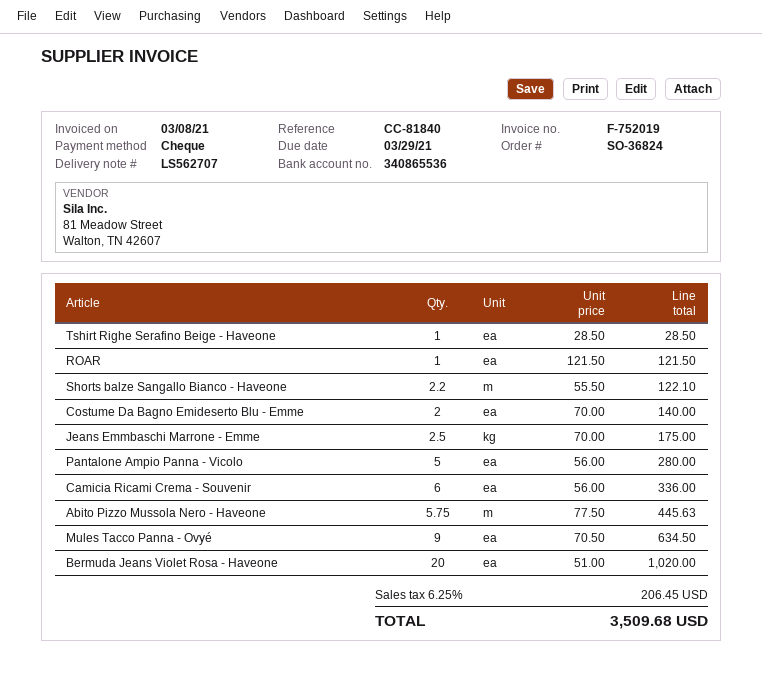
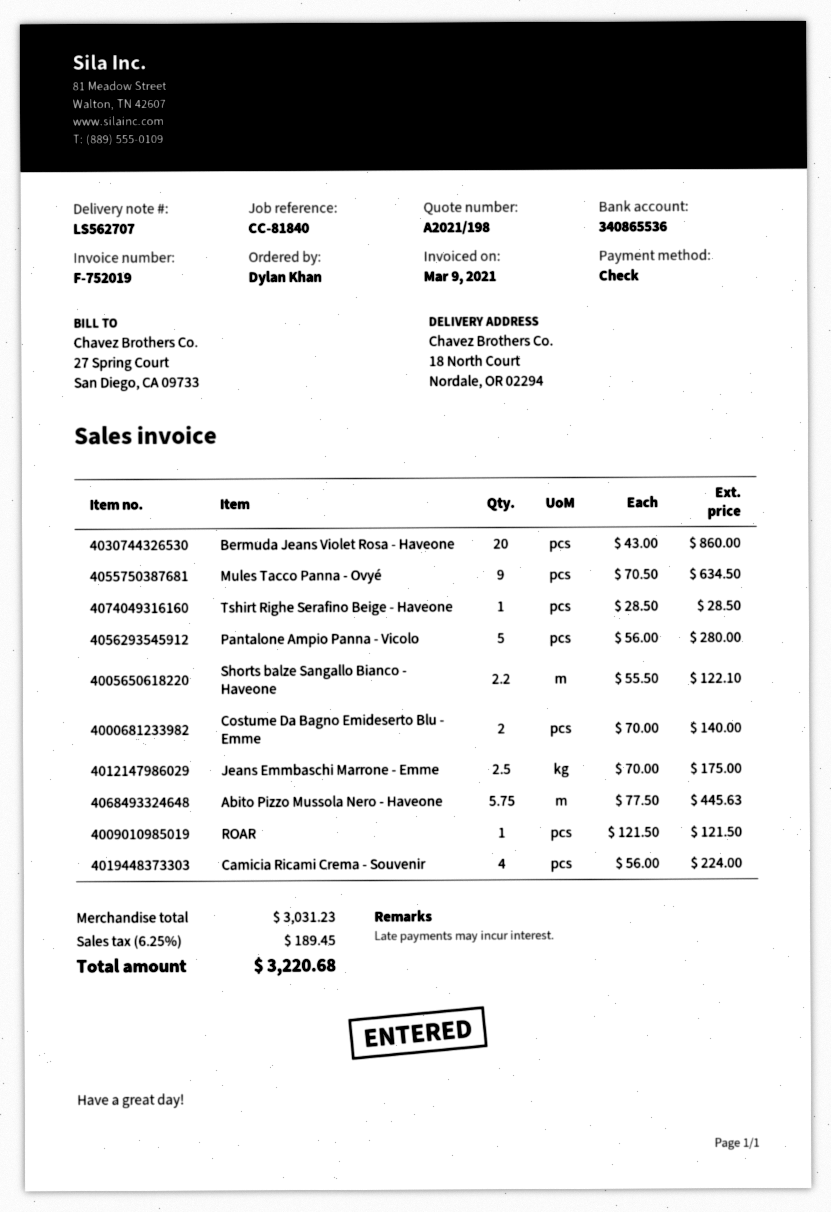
invoice date: 2021-03-08 -> 2021-03-09
Camicia Ricami Crema - Souvenir: 6 x 56.00 = 336.00 -> 4 x 56.00 = 224.00
Bermuda Jeans Violet Rosa - Haveone: 20 x 51.00 = 1020.00 -> 20 x 43.00 = 860.00
tax: 6.25% = 206.45 -> 6.25% = 189.45
total: 3509.68 -> 3220.68

